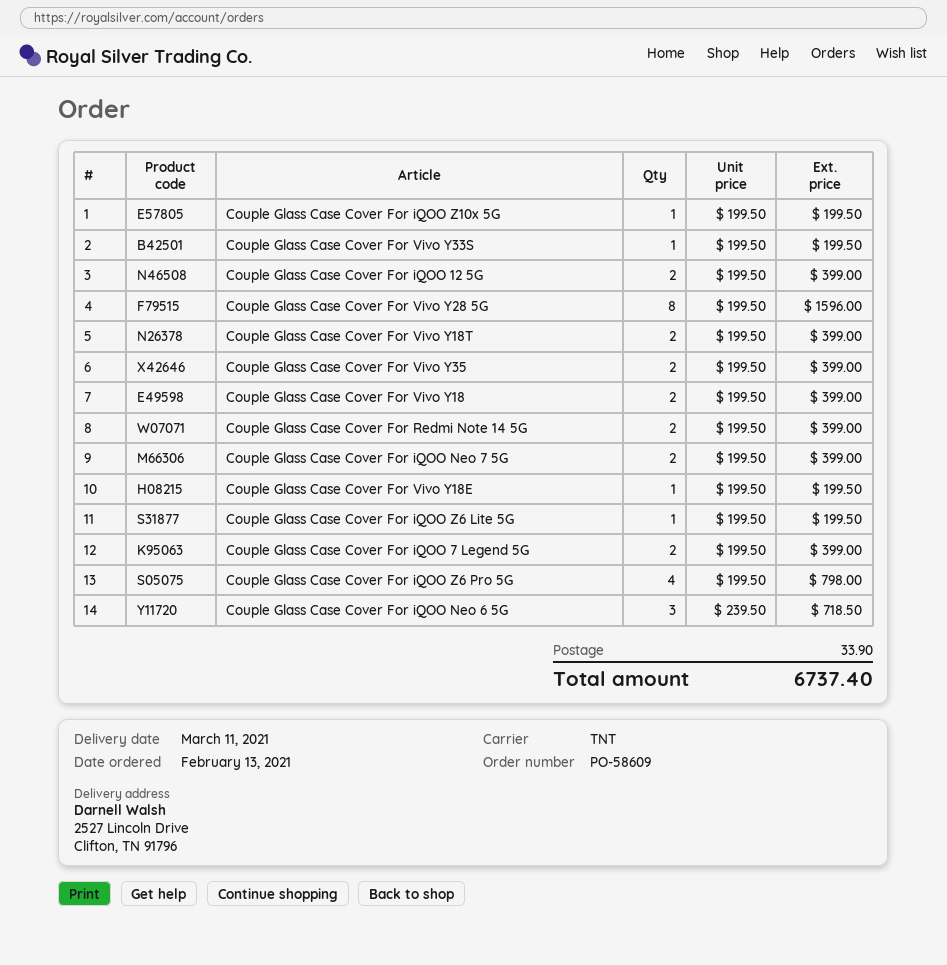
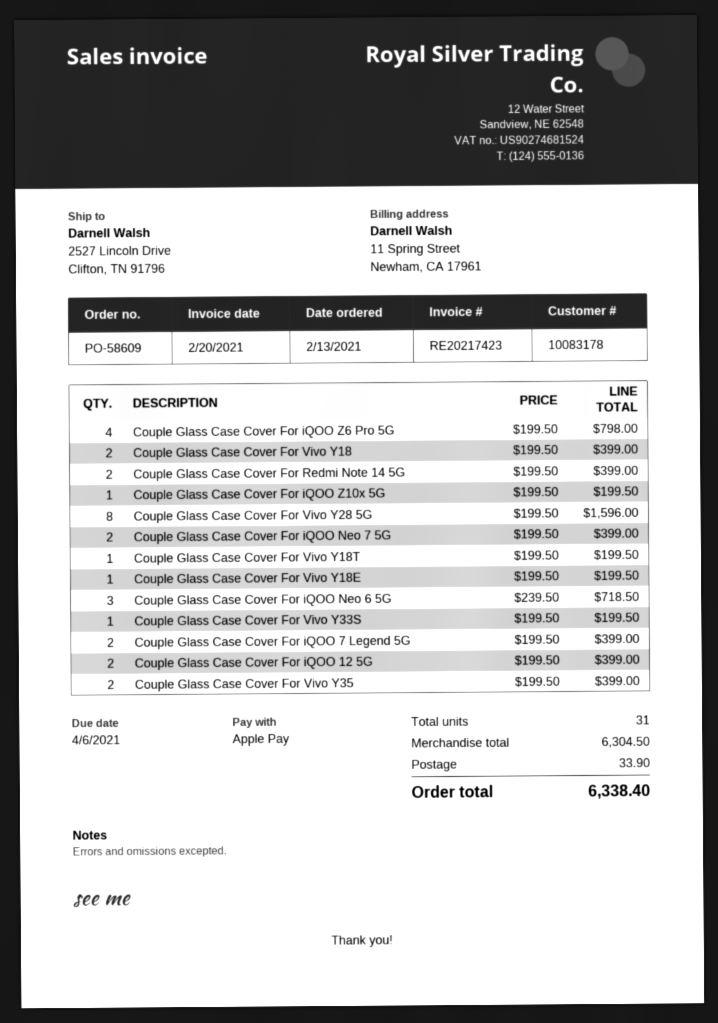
Couple Glass Case Cover For Vivo Y18T: 2 x 199.50 = 399.00 -> 1 x 199.50 = 199.50
Couple Glass Case Cover For iQOO Z6 Lite 5G: 1 x 199.50 = 199.50 -> none
total: 6737.40 -> 6338.40

